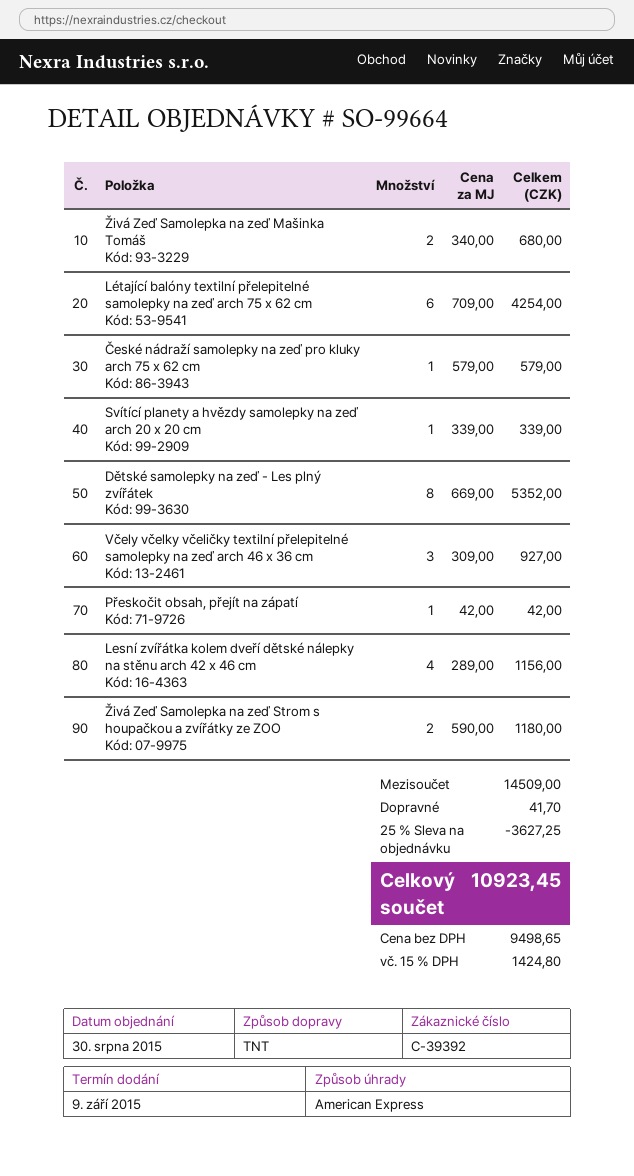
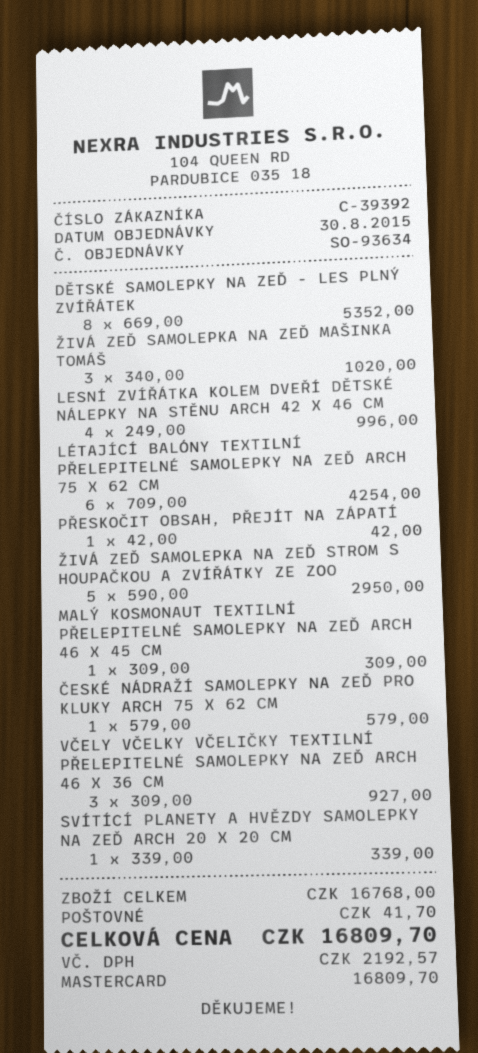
order number: SO-99664 -> SO-93634
payment method: American Express -> Mastercard
Živá Zeď Samolepka na zeď Mašinka Tomáš: 2 x 340.00 = 680.00 -> 3 x 340.00 = 1020.00
Lesní zvířátka kolem dveří dětské nálepky na stěnu arch 42 x 46 cm: 4 x 289.00 = 1156.00 -> 4 x 249.00 = 996.00
Živá Zeď Samolepka na zeď Strom s houpačkou a zvířátky ze ZOO: 2 x 590.00 = 1180.00 -> 5 x 590.00 = 2950.00
MALÝ KOSMONAUT TEXTILNÍ PŘELEPITELNÉ SAMOLEPKY NA ZEĎ ARCH 46 X 45 CM: none -> 1 x 309.00 = 309.00
subtotal: 14509.00 -> 16768.00
discount: 25% = 3627.25 -> none
tax: 1424.80 -> 2192.57
total: 10923.45 -> 16809.70

